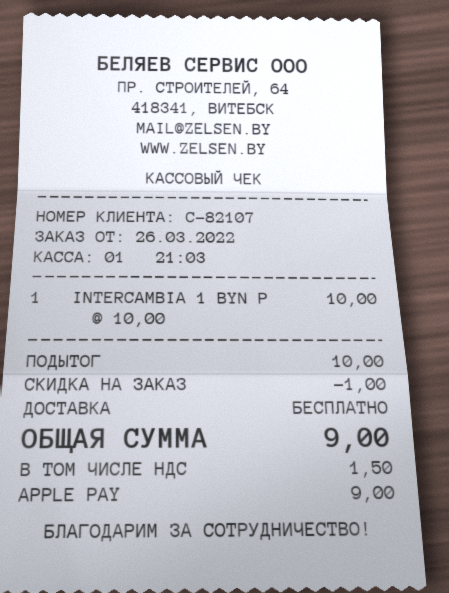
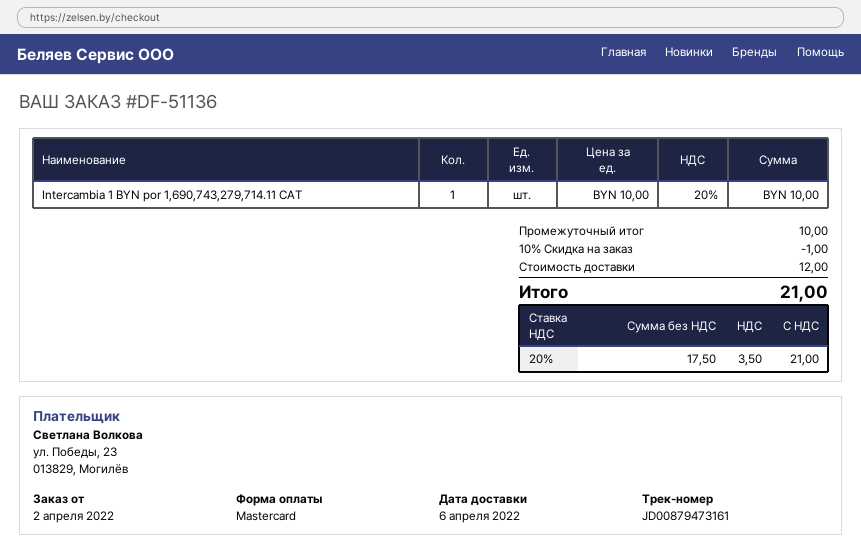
order date: 2022-03-26 -> 2022-04-02
payment method: Apple Pay -> Mastercard
shipping: 0.00 -> 12.00
tax: 1.50 -> 3.50
total: 9.00 -> 21.00

